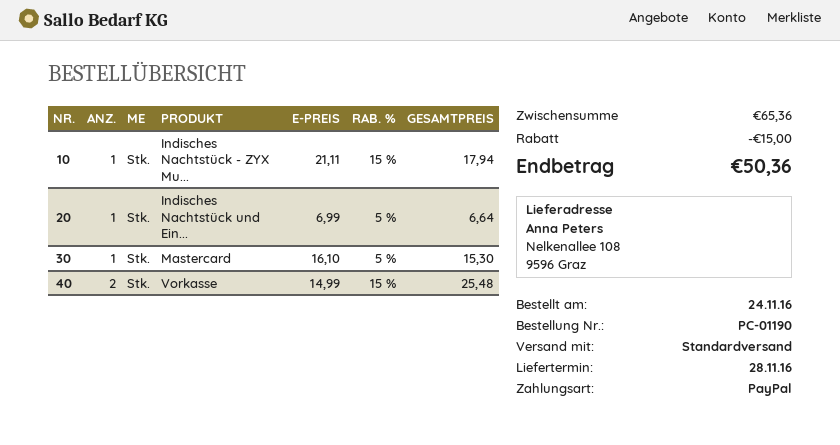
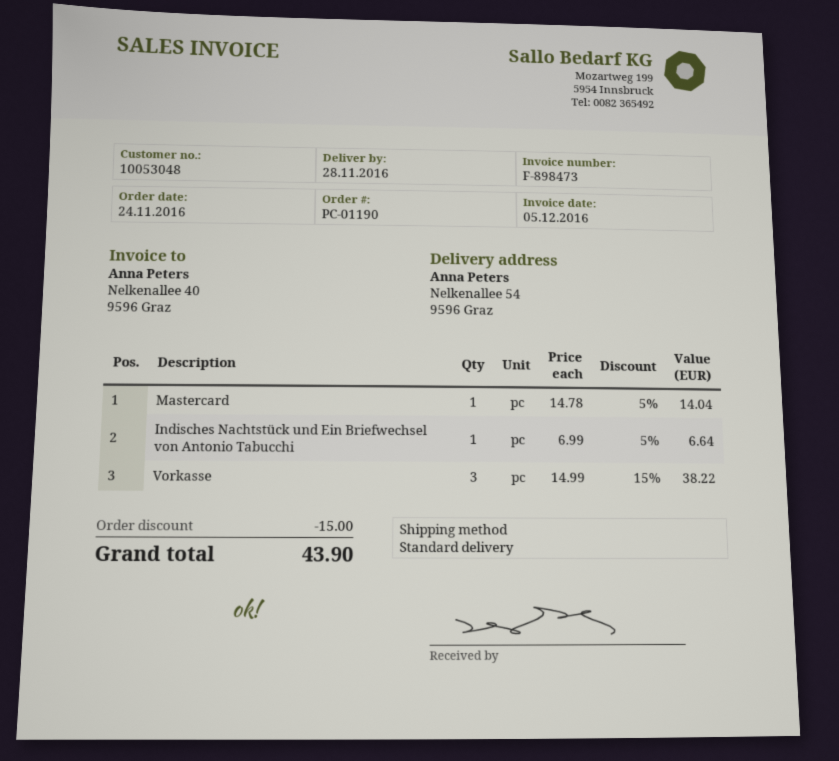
ship to: Nelkenallee 108, 9596 Graz -> Nelkenallee 54, 9596 Graz
Indisches Nachtstück - ZYX Mu...: 1 x 21.11 - 15% = 17.94 -> none
Mastercard: 1 x 16.10 - 5% = 15.30 -> 1 x 14.78 - 5% = 14.04
Vorkasse: 2 x 14.99 - 15% = 25.48 -> 3 x 14.99 - 15% = 38.22
total: 50.36 -> 43.90

